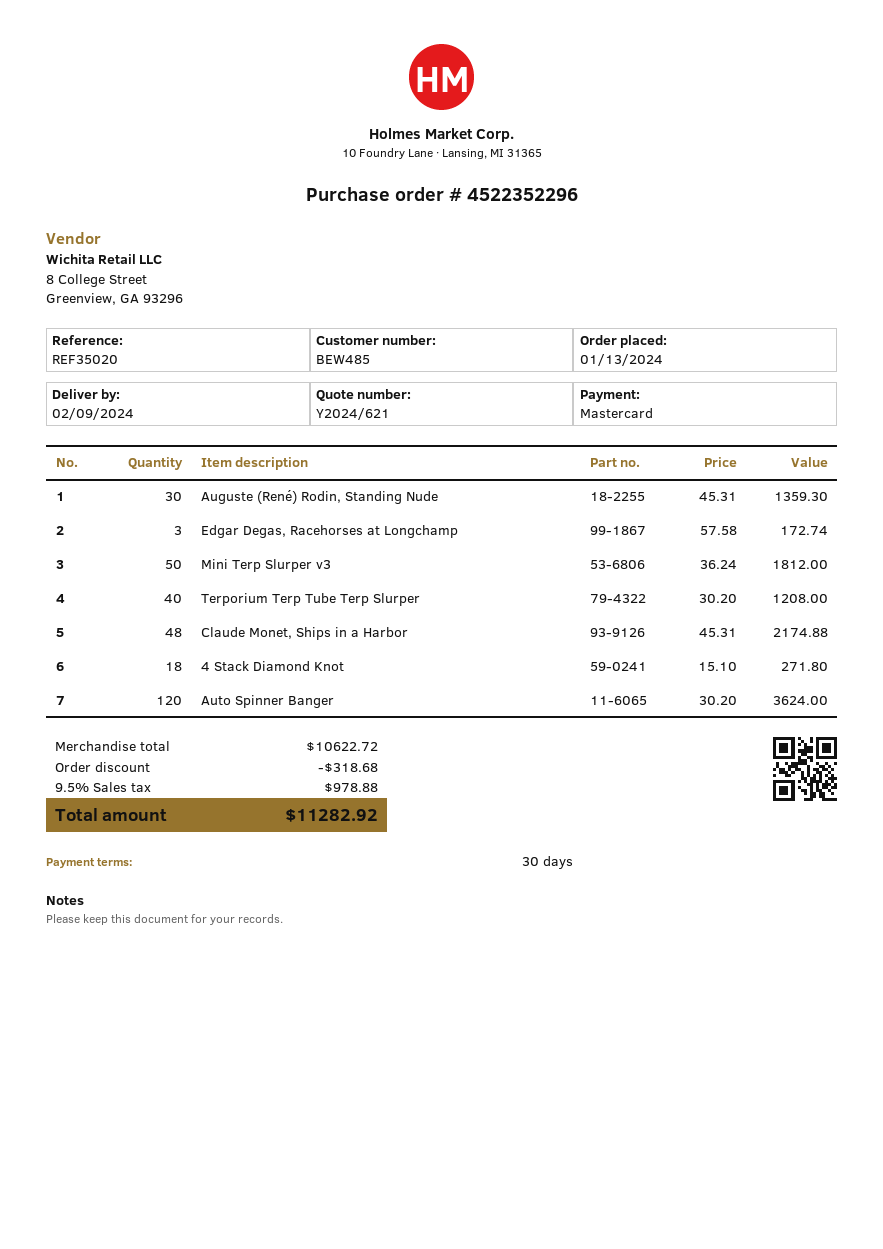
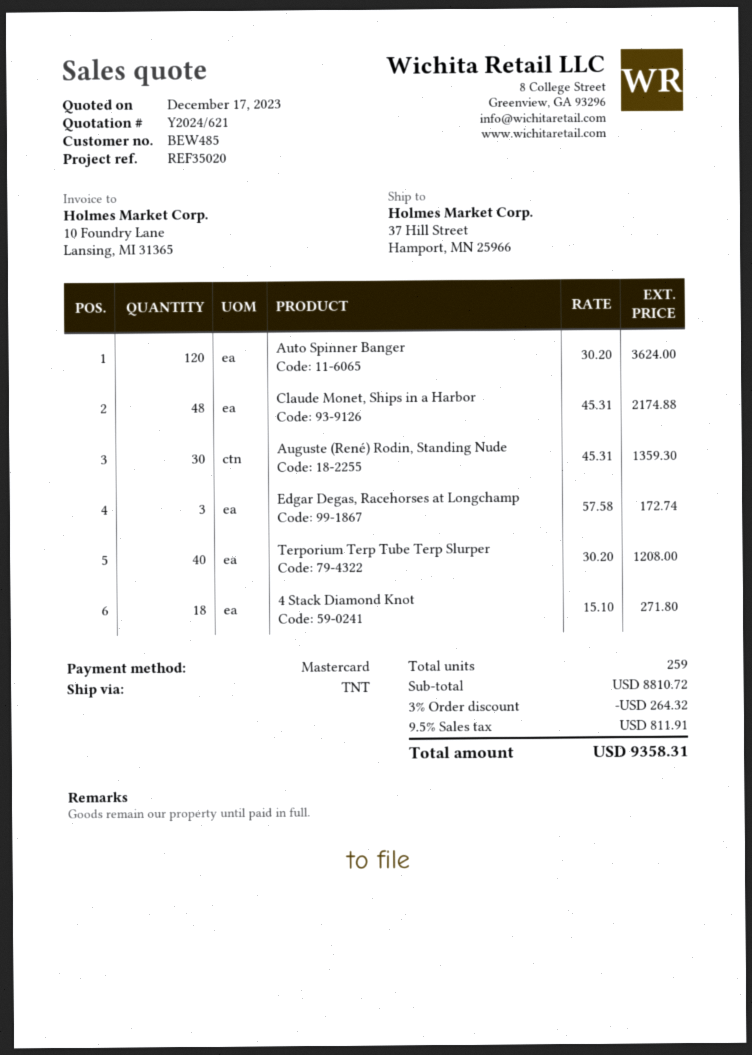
Mini Terp Slurper v3: 50 x 36.24 = 1812.00 -> none
subtotal: 10622.72 -> 8810.72
discount: 318.68 -> 264.32
tax: 9.5% = 978.88 -> 9.5% = 811.91
total: 11282.92 -> 9358.31

